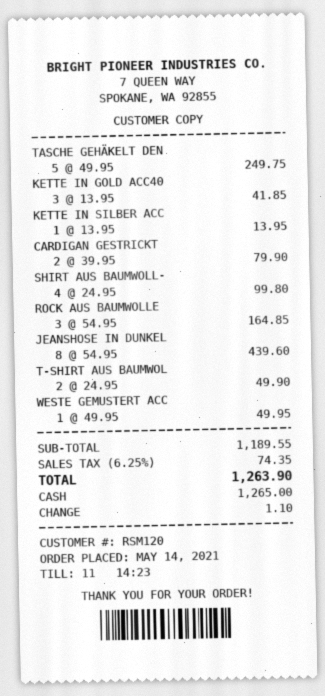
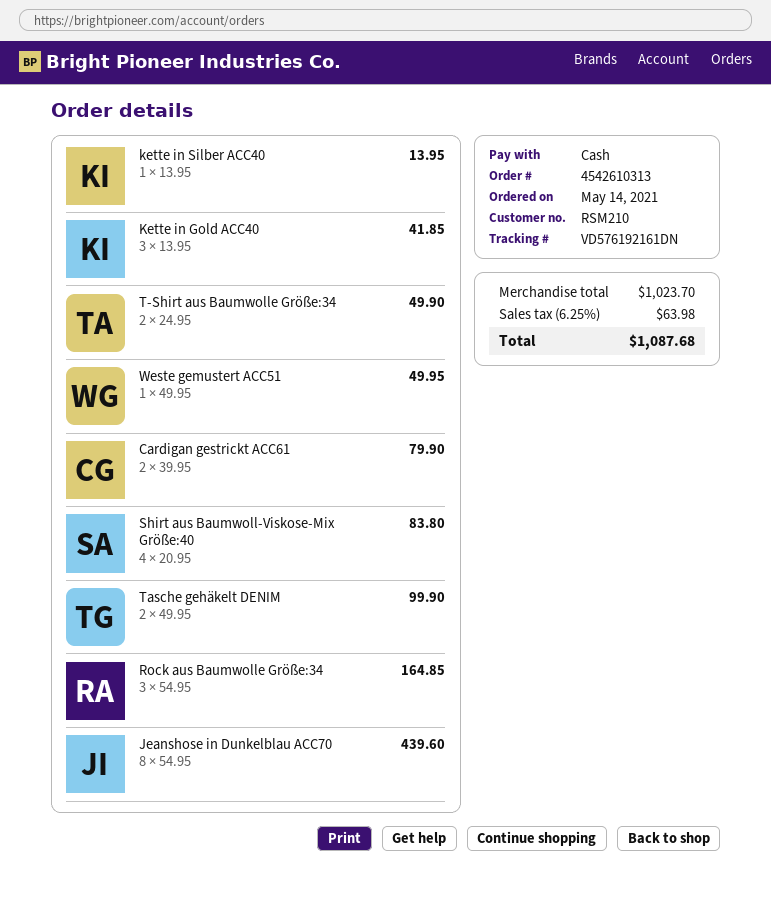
customer number: RSM120 -> RSM210
TASCHE GEHÄKELT DEN: 5 x 49.95 = 249.75 -> 2 x 49.95 = 99.90
SHIRT AUS BAUMWOLL-: 4 x 24.95 = 99.80 -> 4 x 20.95 = 83.80
subtotal: 1189.55 -> 1023.70
tax: 6.25% = 74.35 -> 6.25% = 63.98
total: 1263.90 -> 1087.68

